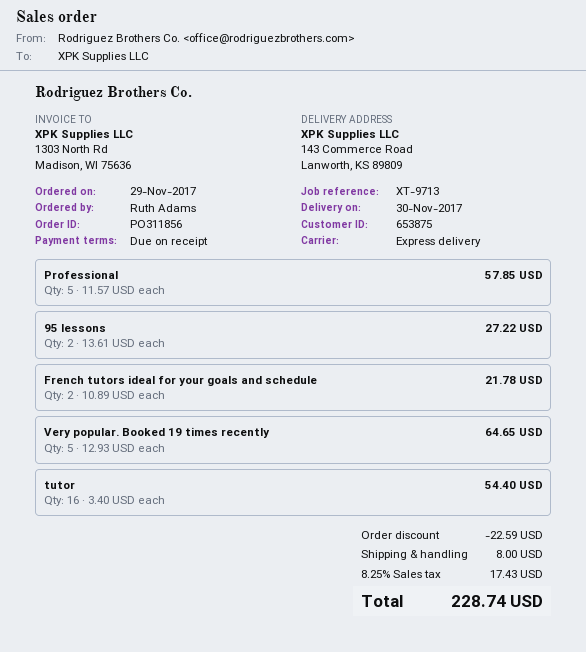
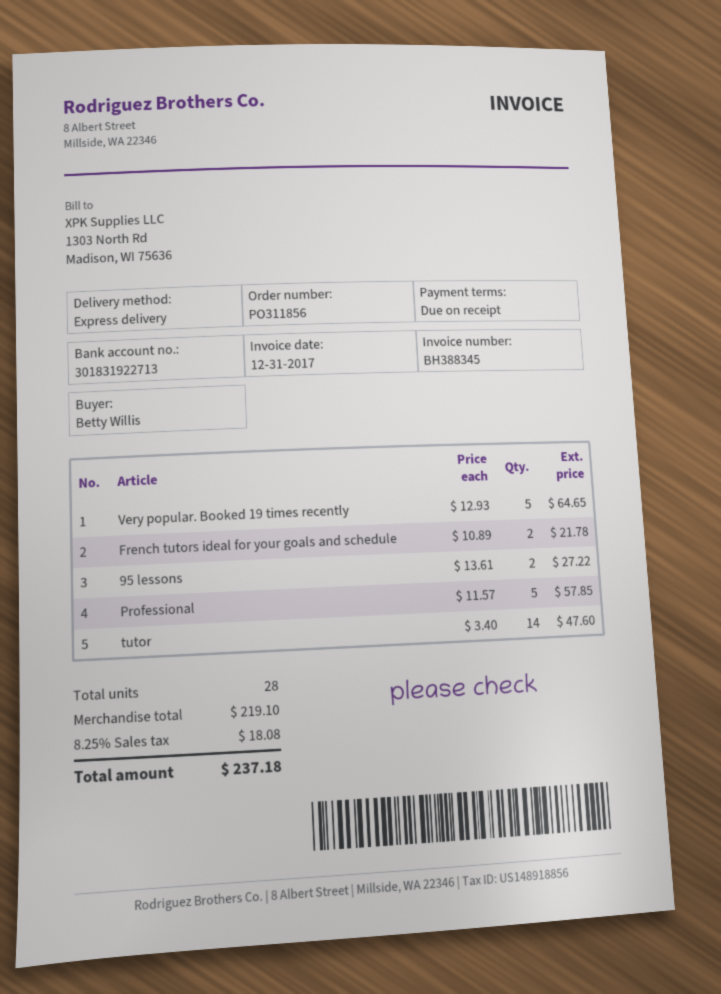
ordered by: Ruth Adams -> Betty Willis
tutor: 16 x 3.40 = 54.40 -> 14 x 3.40 = 47.60
discount: 22.59 -> none
shipping: 8.00 -> none
tax: 8.25% = 17.43 -> 8.25% = 18.08
total: 228.74 -> 237.18

